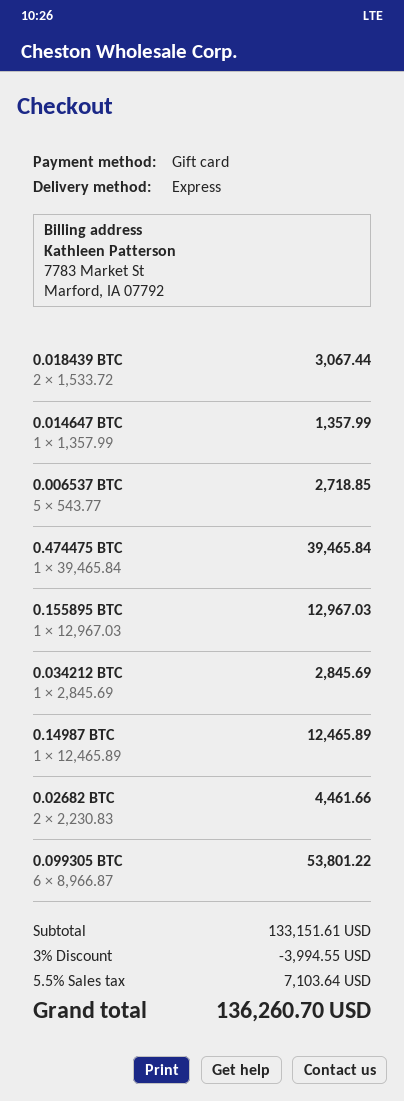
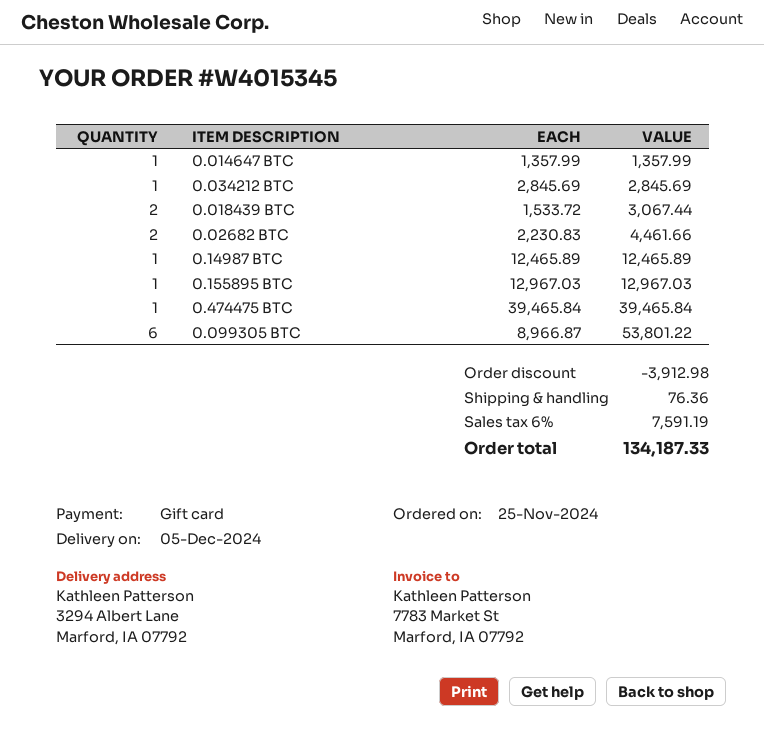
0.006537 BTC: 5 x 543.77 = 2718.85 -> none
discount: 3994.55 -> 3912.98
shipping: none -> 76.36
tax: 5.5% = 7103.64 -> 6% = 7591.19
total: 136260.70 -> 134187.33

